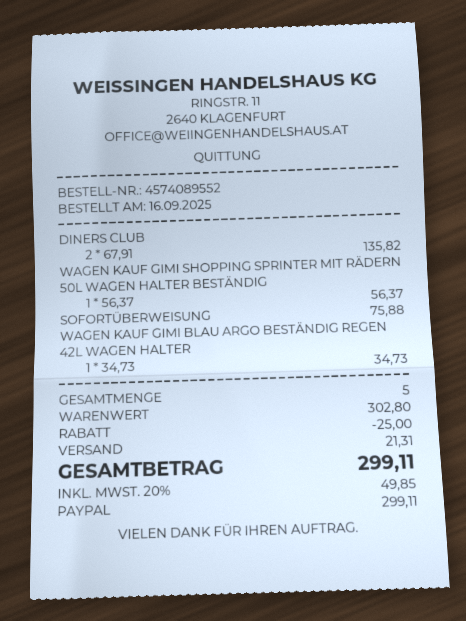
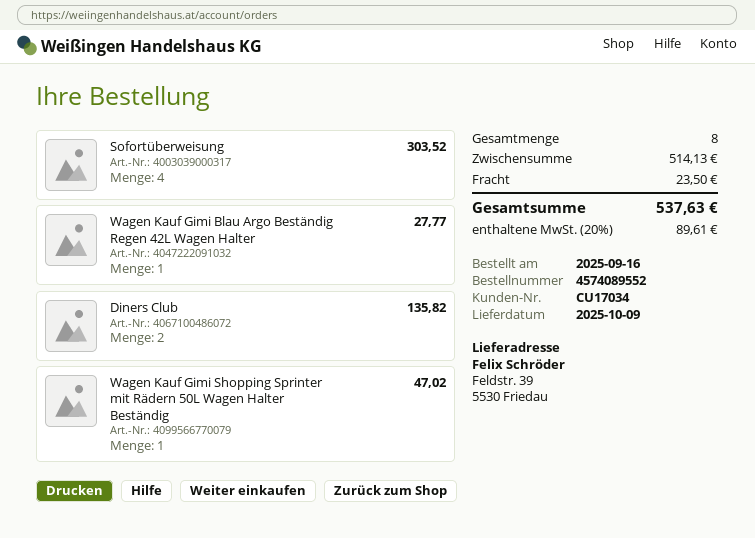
WAGEN KAUF GIMI SHOPPING SPRINTER MIT RÄDERN 50L WAGEN HALTER BESTÄNDIG: 1 for 56.37 -> 1 for 47.02
SOFORTÜBERWEISUNG: 1 for 75.88 -> 4 for 303.52
WAGEN KAUF GIMI BLAU ARGO BESTÄNDIG REGEN 42L WAGEN HALTER: 1 for 34.73 -> 1 for 27.77
total quantity: 5 -> 8
subtotal: 302.80 -> 514.13
discount: 25.00 -> none
shipping: 21.31 -> 23.50
tax: 20% = 49.85 -> 20% = 89.61
total: 299.11 -> 537.63

